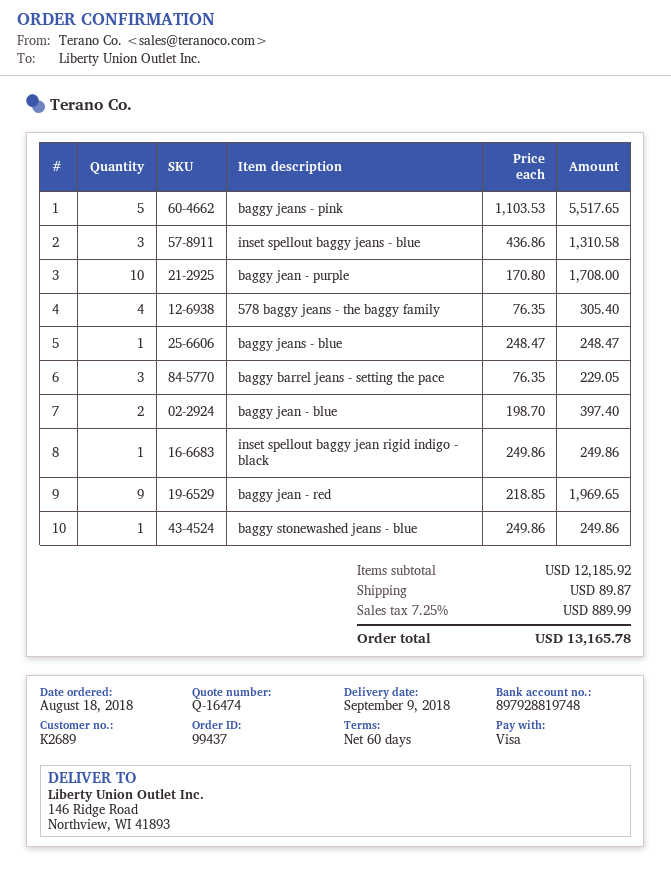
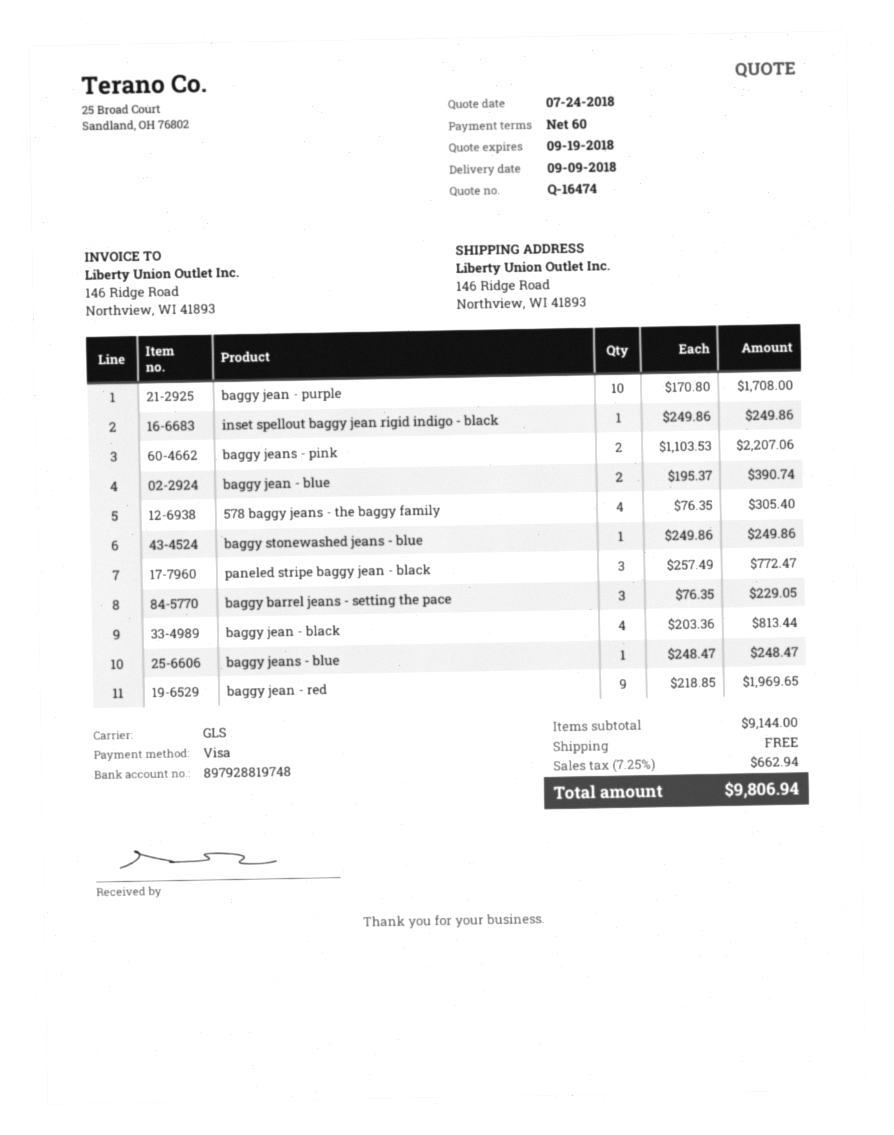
baggy jeans - pink: 5 x 1103.53 = 5517.65 -> 2 x 1103.53 = 2207.06
inset spellout baggy jeans - blue: 3 x 436.86 = 1310.58 -> none
baggy jean - blue: 2 x 198.70 = 397.40 -> 2 x 195.37 = 390.74
paneled stripe baggy jean - black: none -> 3 x 257.49 = 772.47
baggy jean - black: none -> 4 x 203.36 = 813.44
subtotal: 12185.92 -> 9144.00
shipping: 89.87 -> 0.00
tax: 7.25% = 889.99 -> 7.25% = 662.94
total: 13165.78 -> 9806.94

